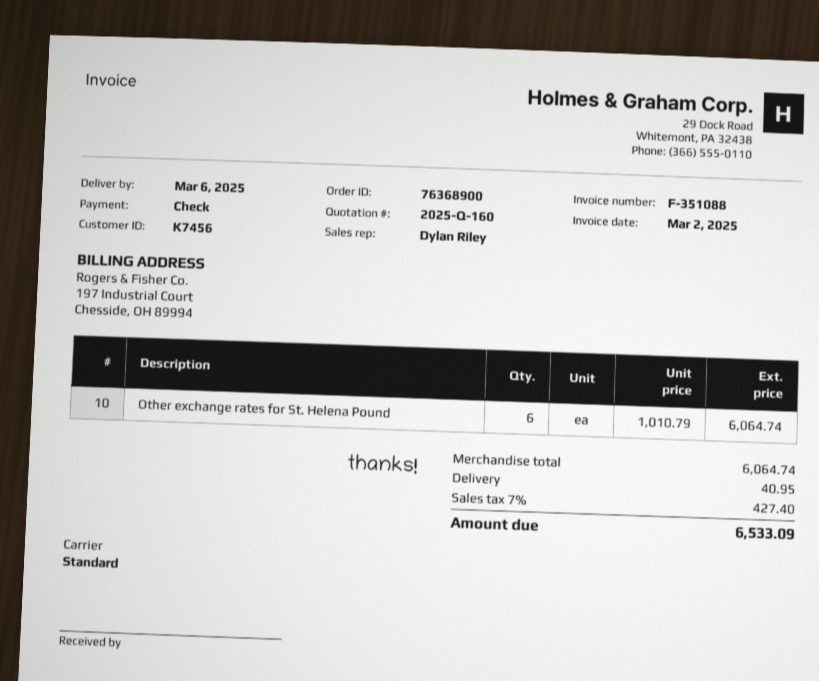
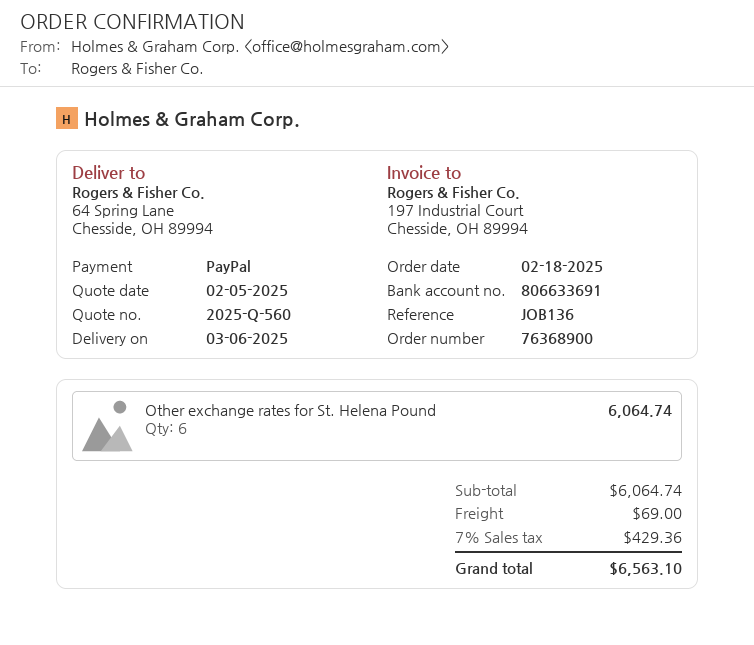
quote number: 2025-Q-160 -> 2025-Q-560
payment method: cheque -> PayPal
shipping: 40.95 -> 69.00
tax: 7% = 427.40 -> 7% = 429.36
total: 6533.09 -> 6563.10

